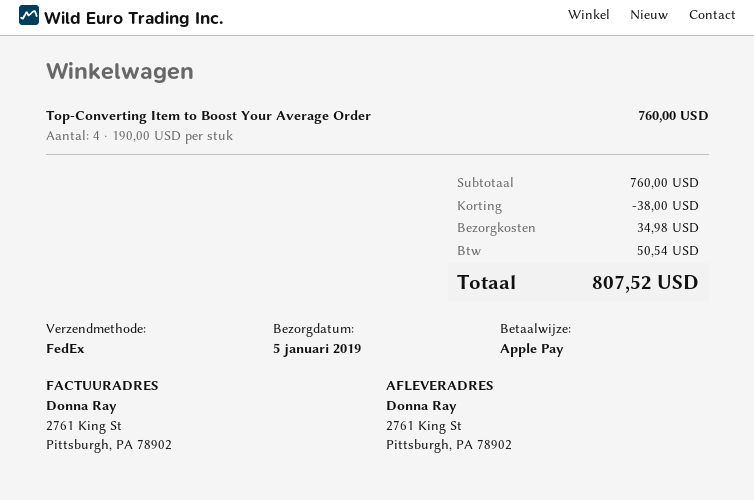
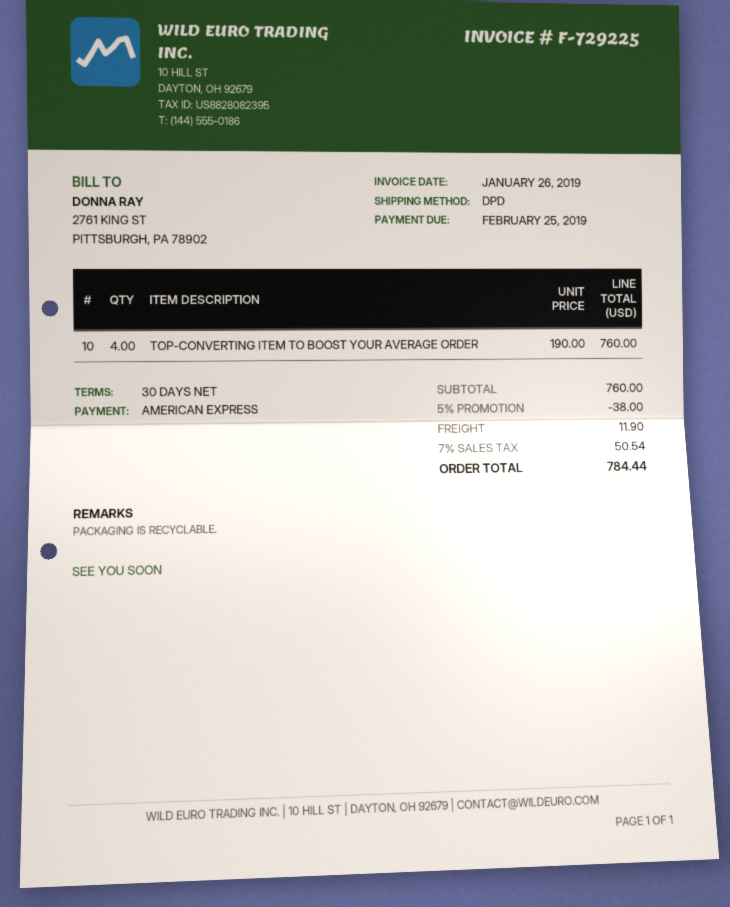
payment method: Apple Pay -> American Express
shipping method: FedEx -> DPD
shipping: 34.98 -> 11.90
total: 807.52 -> 784.44

